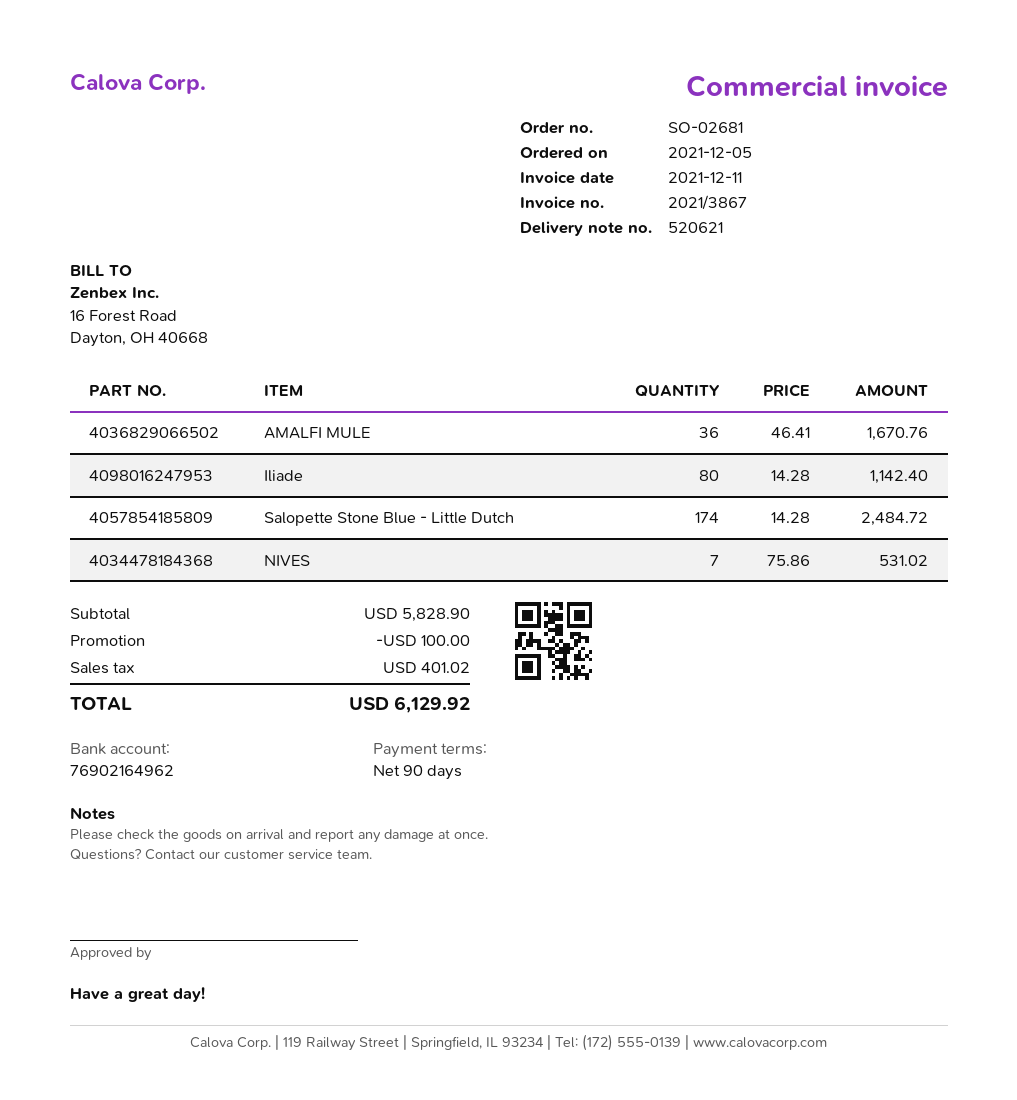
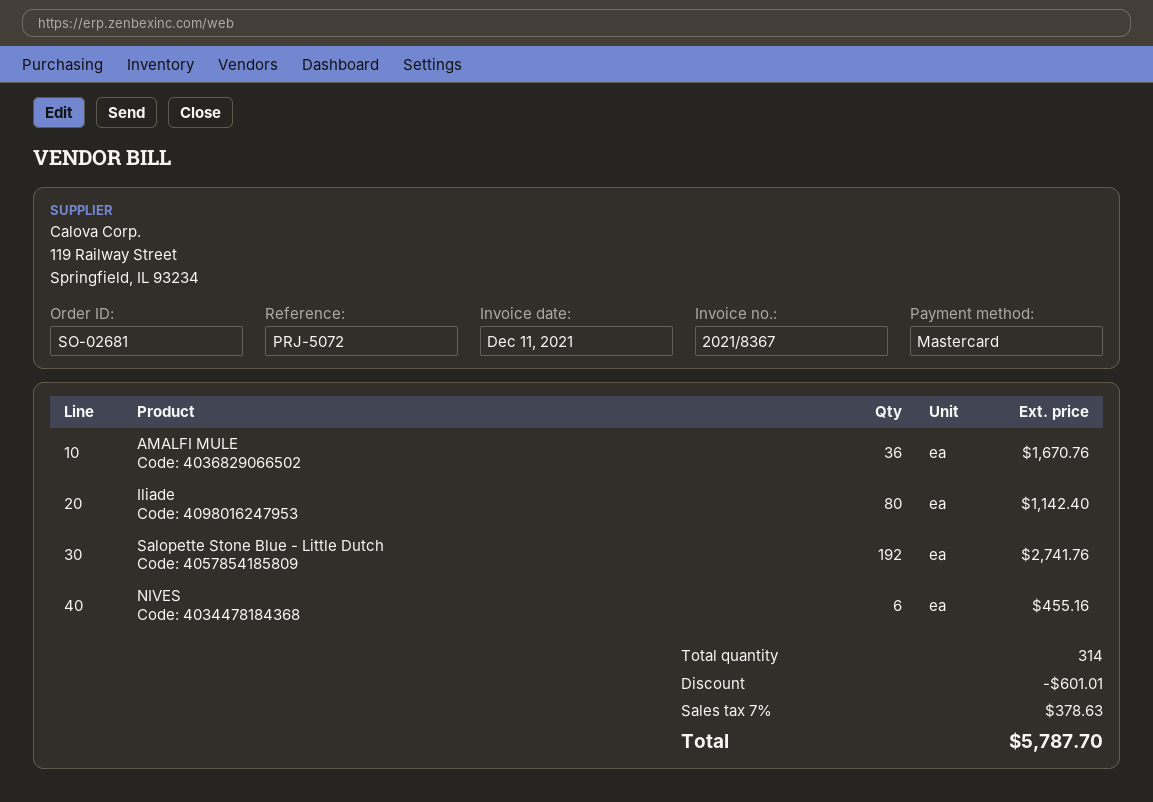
invoice number: 2021/3867 -> 2021/8367
Salopette Stone Blue - Little Dutch: 174 for 2484.72 -> 192 for 2741.76
NIVES: 7 for 531.02 -> 6 for 455.16
discount: 100.00 -> 601.01
tax: 401.02 -> 378.63
total: 6129.92 -> 5787.70

